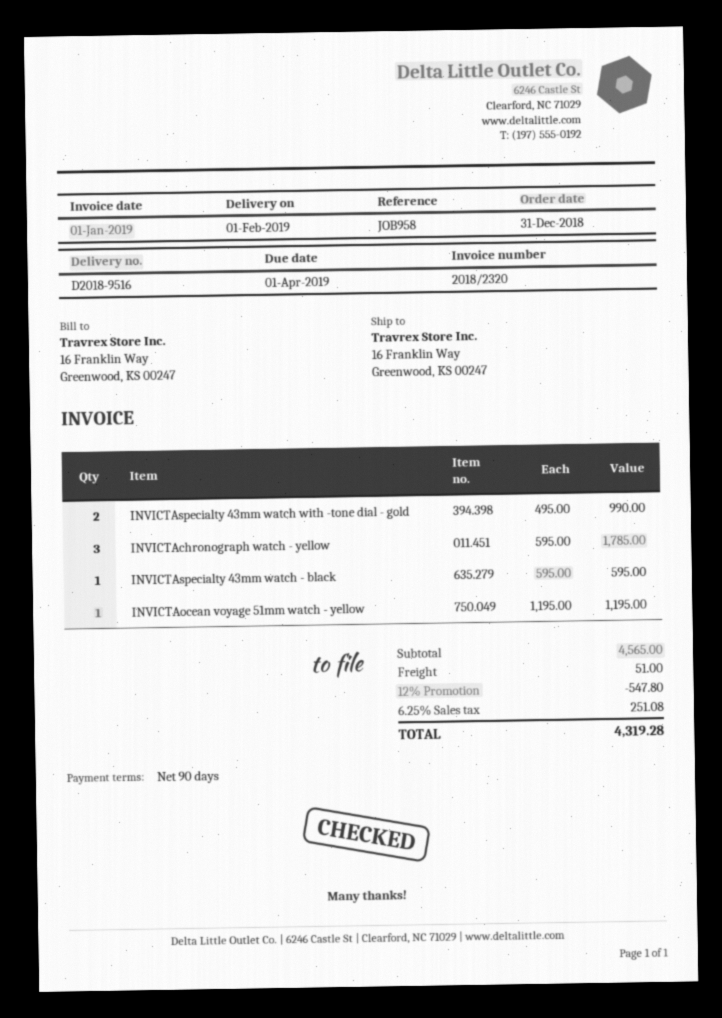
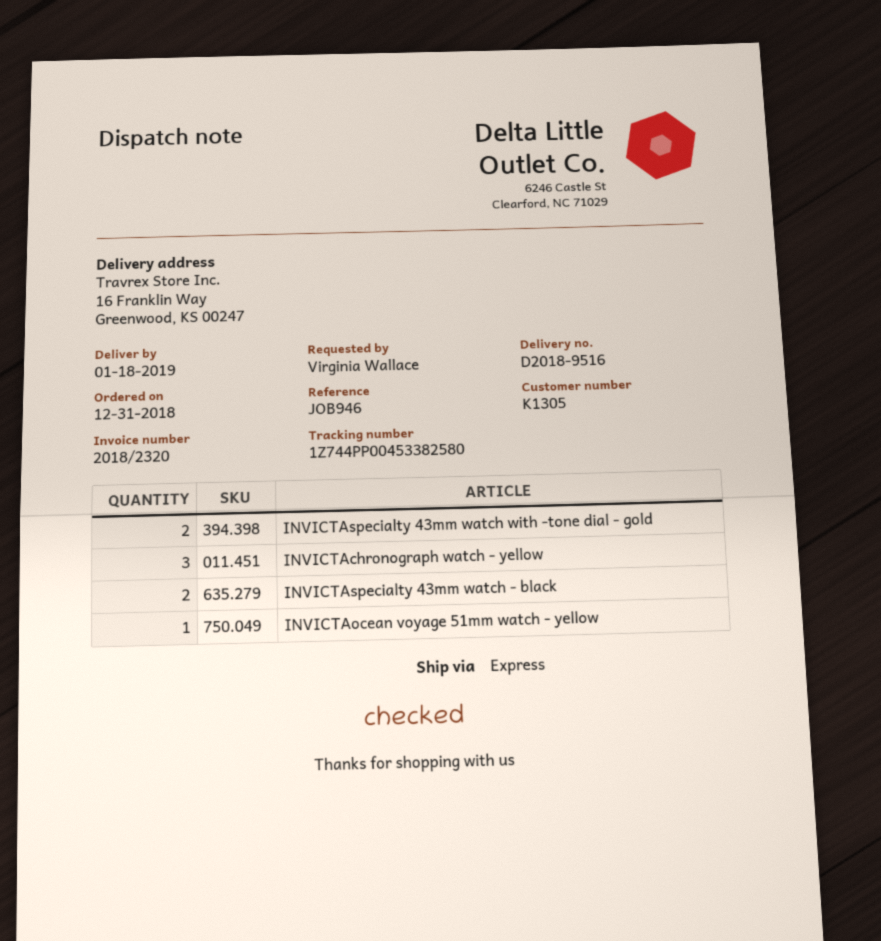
delivery date: 2019-02-01 -> 2019-01-18
reference: JOB958 -> JOB946
INVICTAspecialty 43mm watch - black: 1 -> 2

